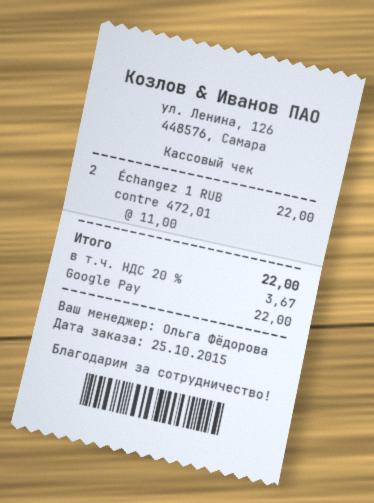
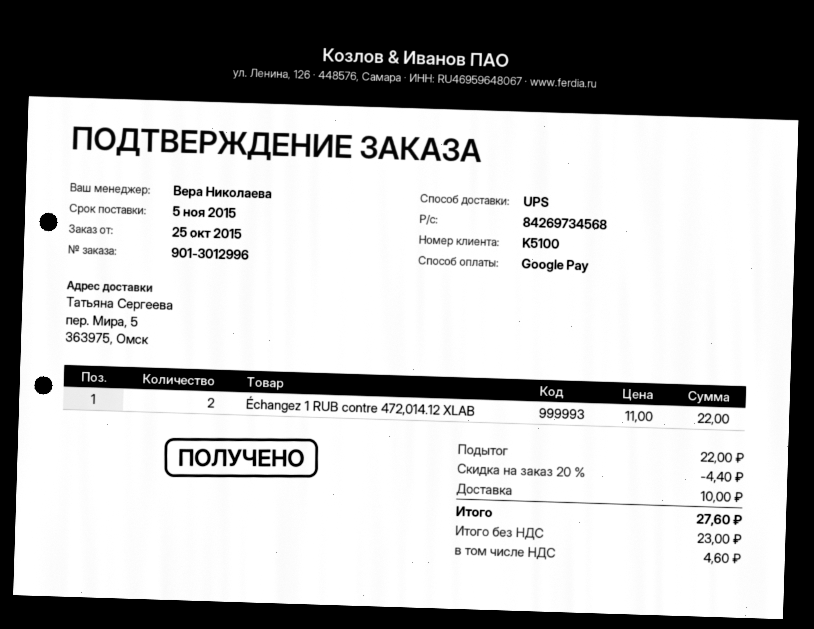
sales rep: Ольга Фёдорова -> Вера Николаева
discount: none -> 20% = 4.40
shipping: none -> 10.00
tax: 3.67 -> 4.60
total: 22.00 -> 27.60

